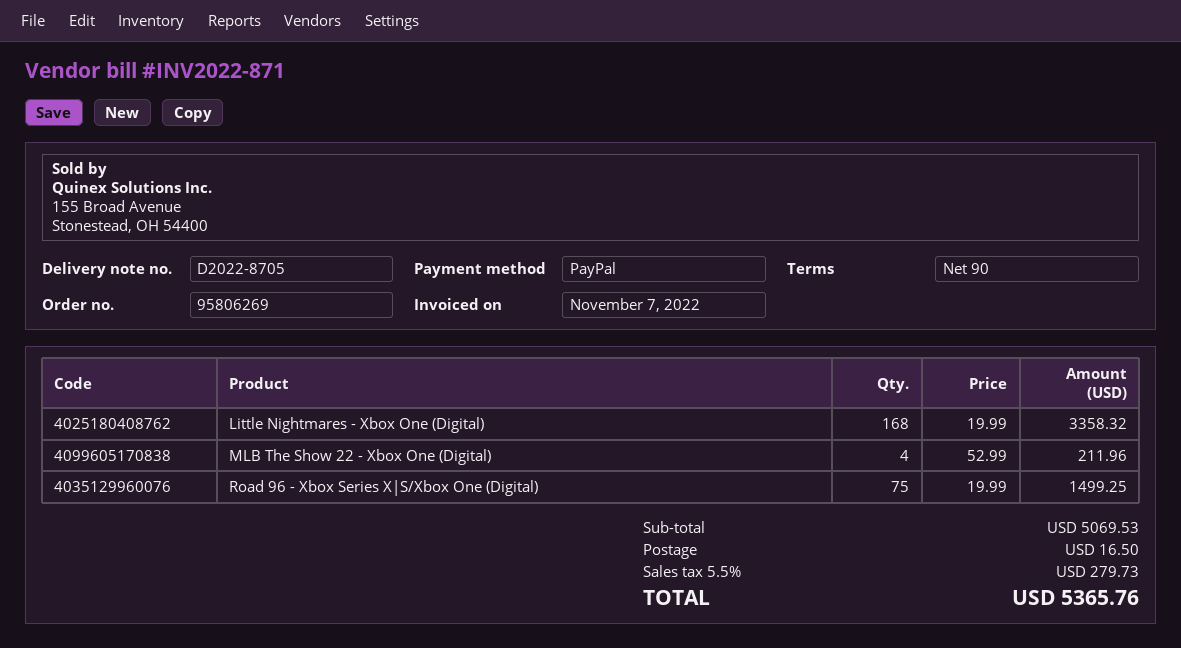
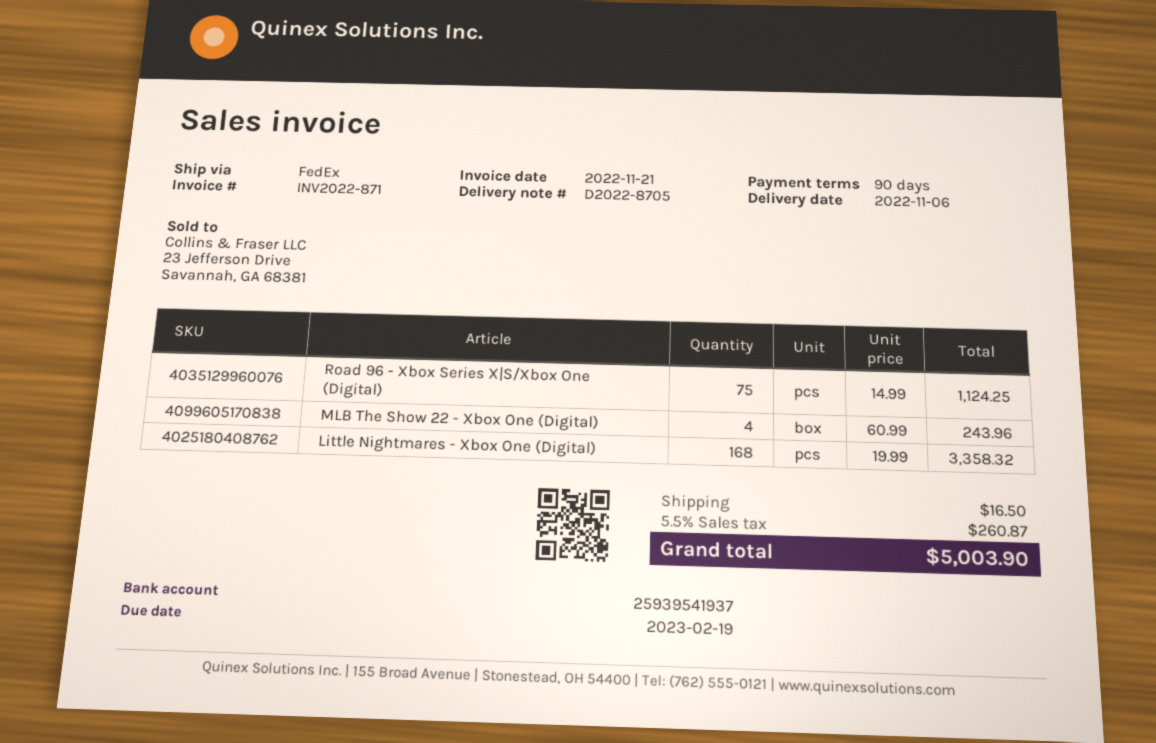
invoice date: 2022-11-07 -> 2022-11-21
MLB The Show 22 - Xbox One (Digital): 4 x 52.99 = 211.96 -> 4 x 60.99 = 243.96
Road 96 - Xbox Series X|S/Xbox One (Digital): 75 x 19.99 = 1499.25 -> 75 x 14.99 = 1124.25
tax: 5.5% = 279.73 -> 5.5% = 260.87
total: 5365.76 -> 5003.90

